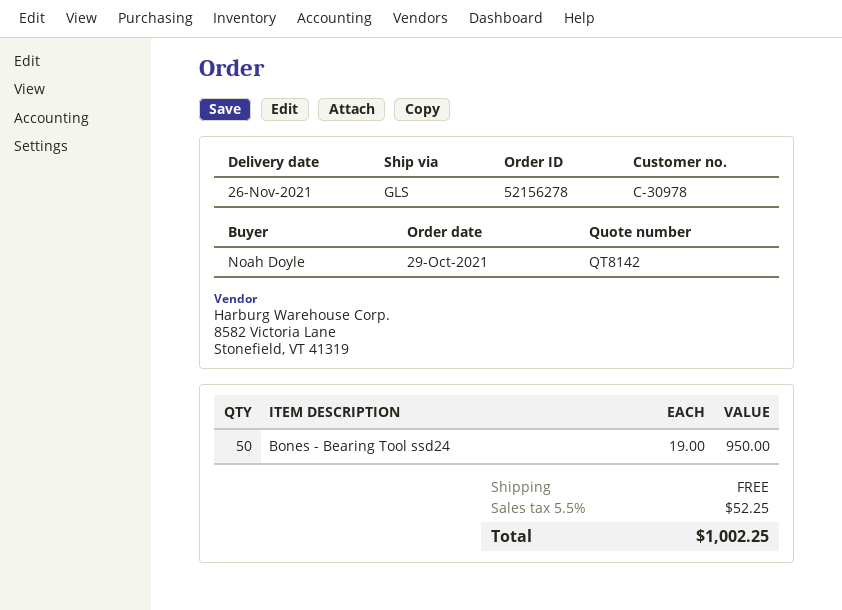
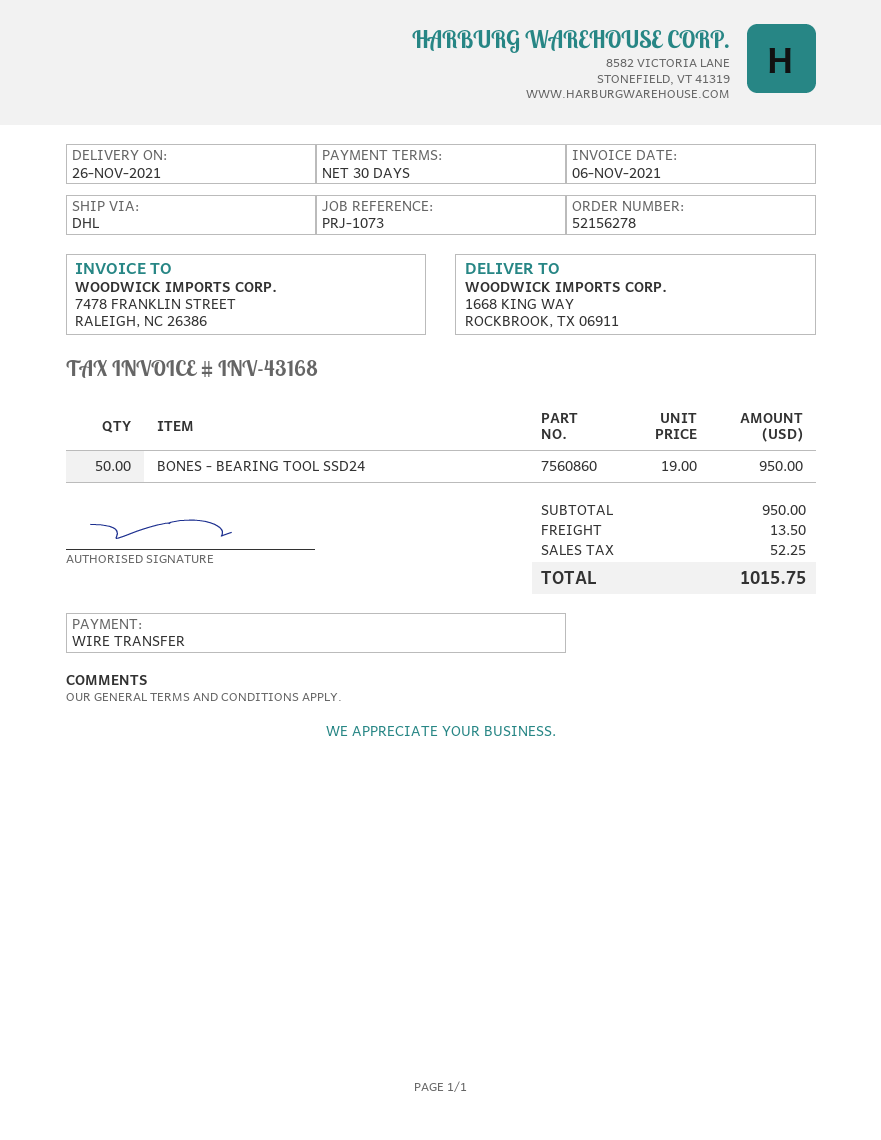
shipping method: GLS -> DHL
shipping: 0.00 -> 13.50
total: 1002.25 -> 1015.75

